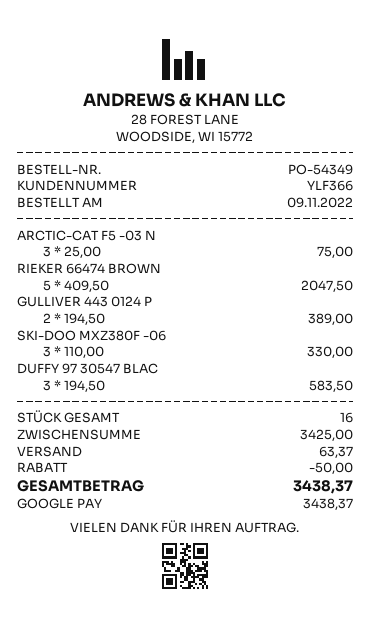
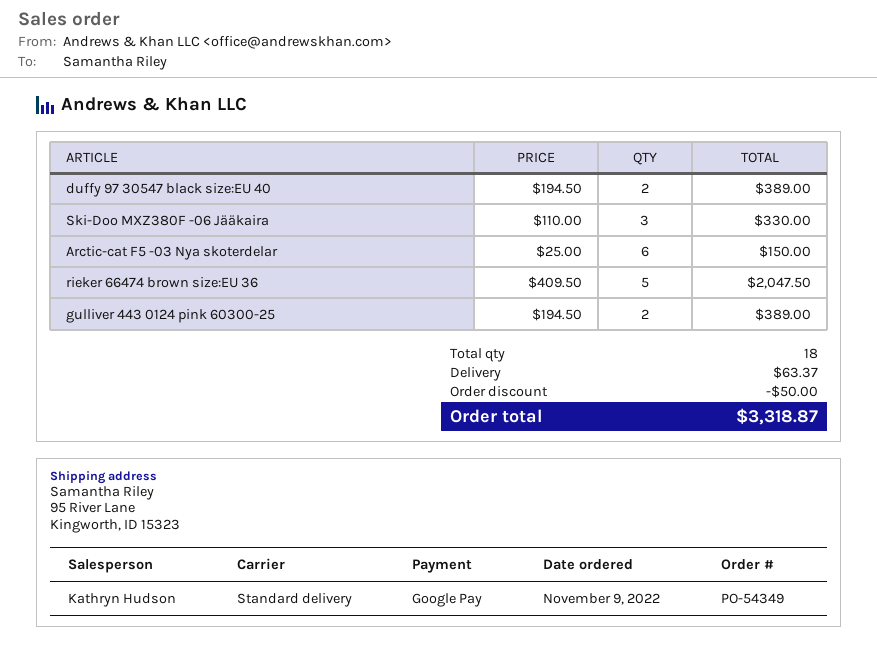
ARCTIC-CAT F5 -03 N: 3 x 25.00 = 75.00 -> 6 x 25.00 = 150.00
DUFFY 97 30547 BLAC: 3 x 194.50 = 583.50 -> 2 x 194.50 = 389.00
total quantity: 16 -> 18
total: 3438.37 -> 3318.87

